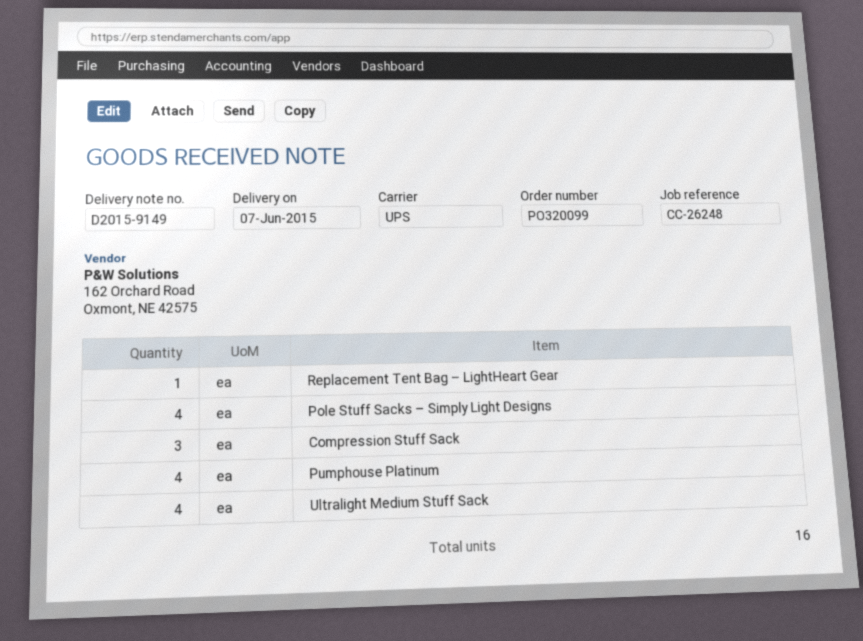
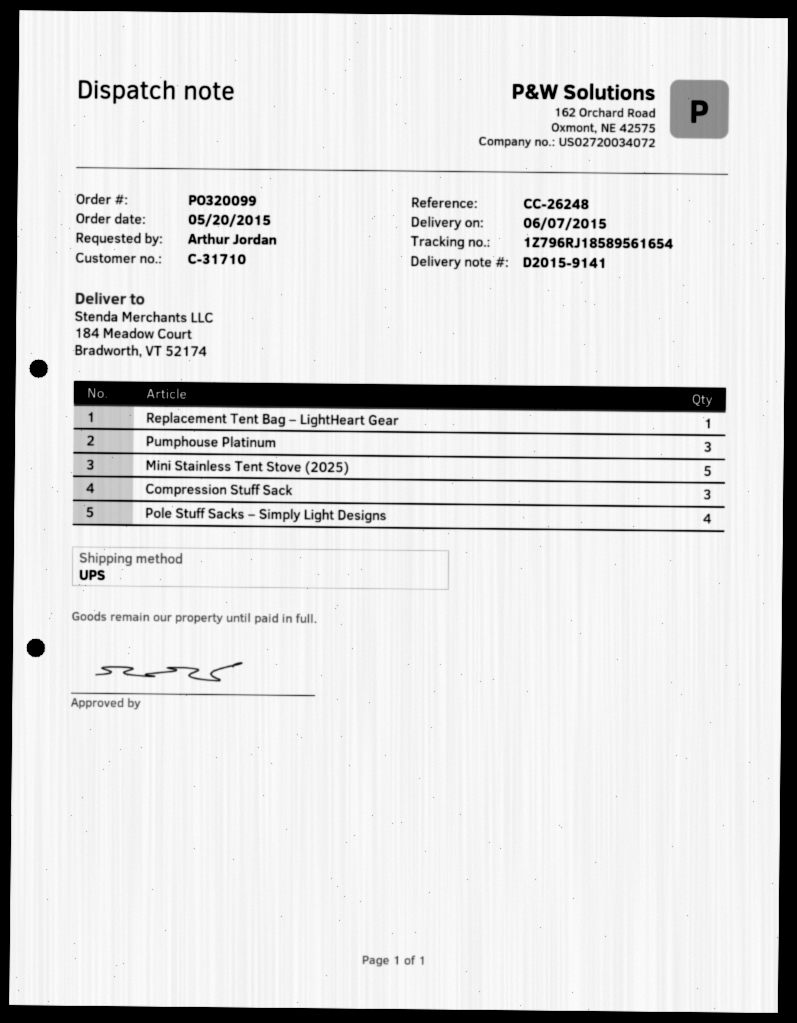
delivery note number: D2015-9149 -> D2015-9141
Pumphouse Platinum: 4 -> 3
Ultralight Medium Stuff Sack: 4 -> none
Mini Stainless Tent Stove (2025): none -> 5

